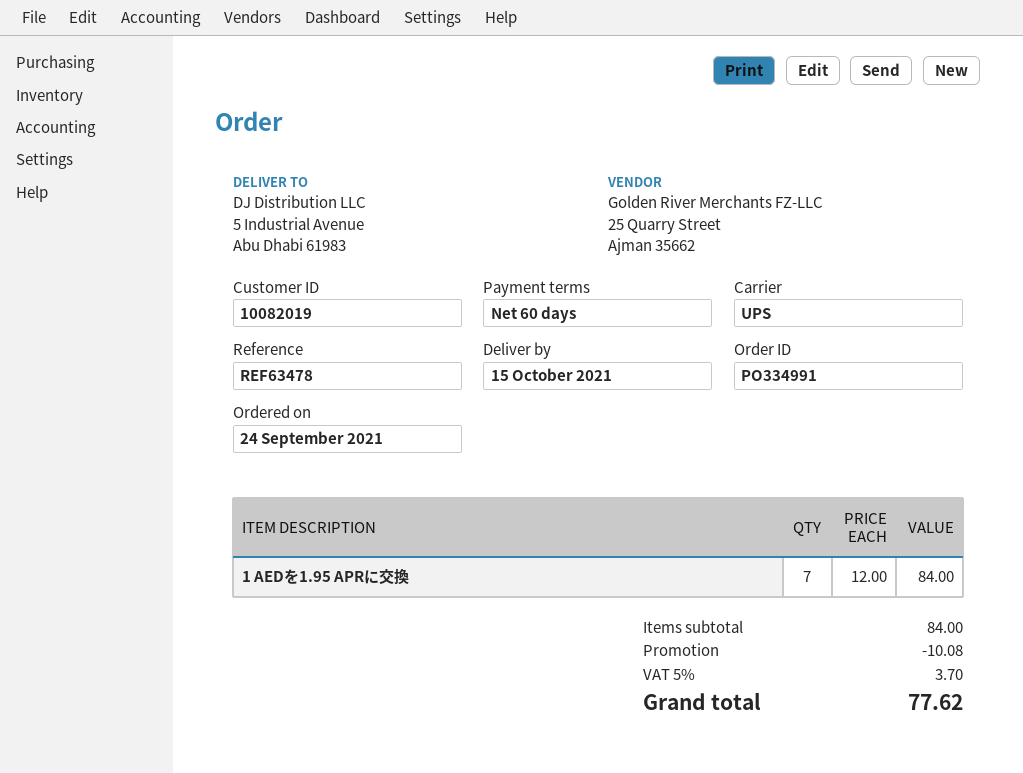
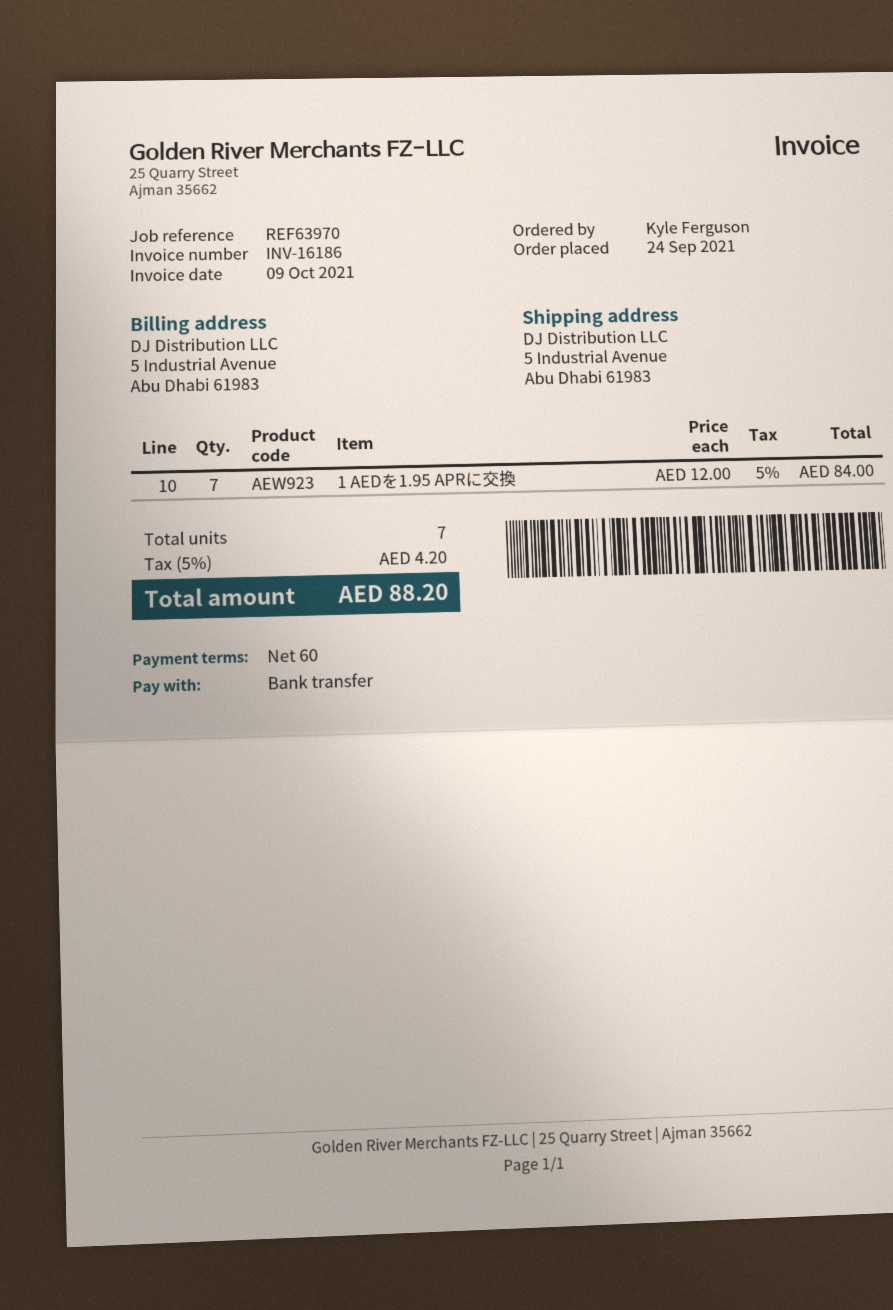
reference: REF63478 -> REF63970
discount: 10.08 -> none
tax: 5% = 3.70 -> 5% = 4.20
total: 77.62 -> 88.20

